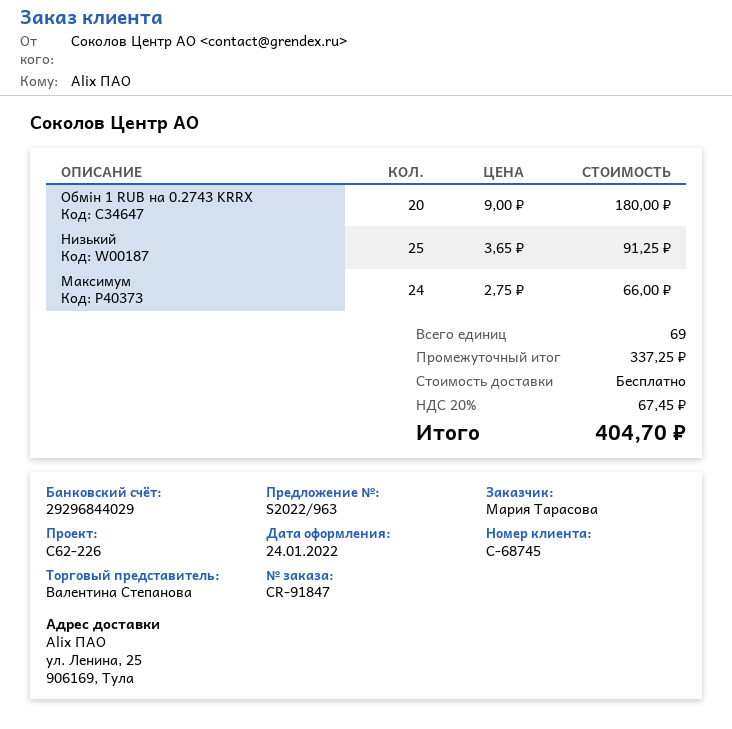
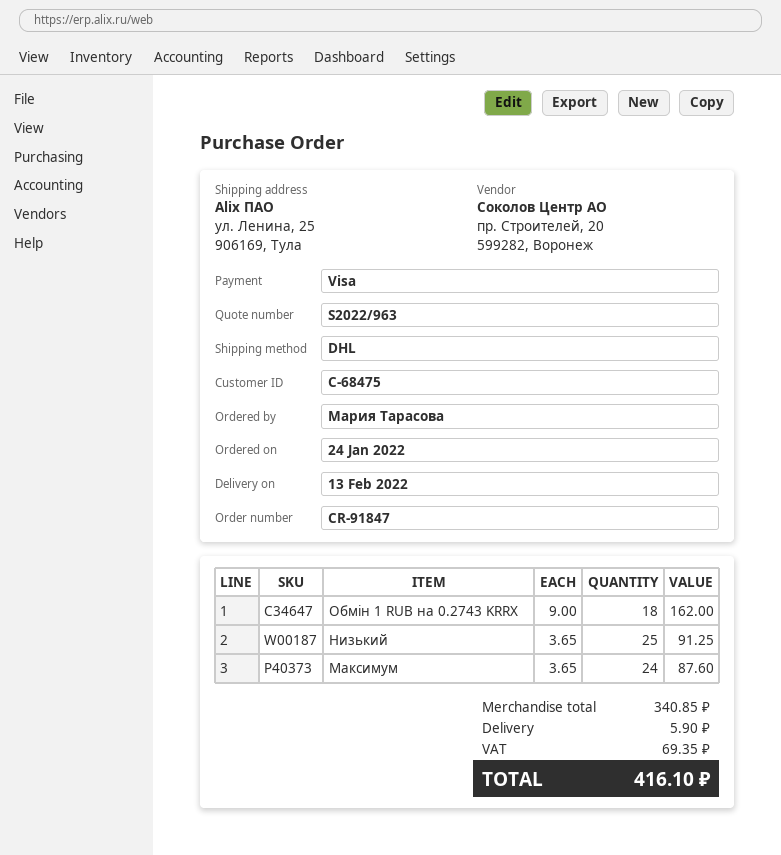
customer number: C-68745 -> C-68475
Обмін 1 RUB на 0.2743 KRRX: 20 x 9.00 = 180.00 -> 18 x 9.00 = 162.00
Максимум: 24 x 2.75 = 66.00 -> 24 x 3.65 = 87.60
subtotal: 337.25 -> 340.85
shipping: 0.00 -> 5.90
tax: 67.45 -> 69.35
total: 404.70 -> 416.10

